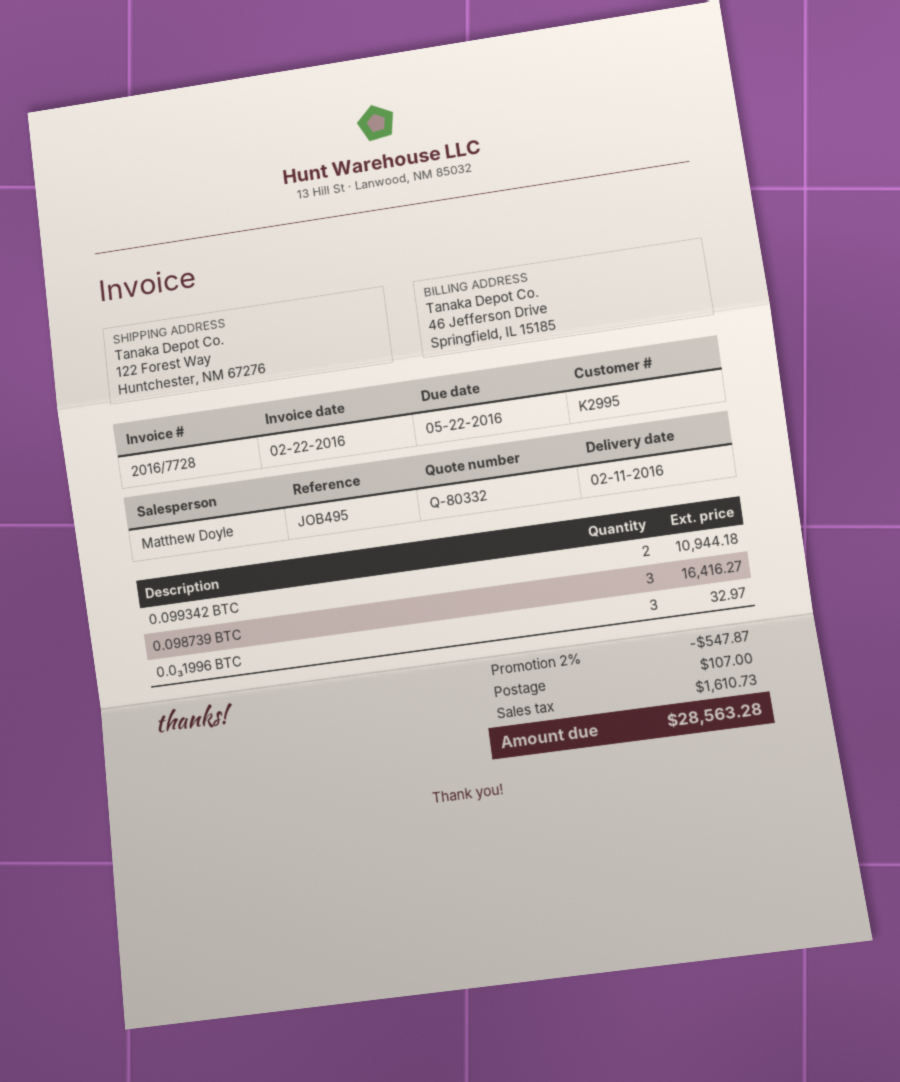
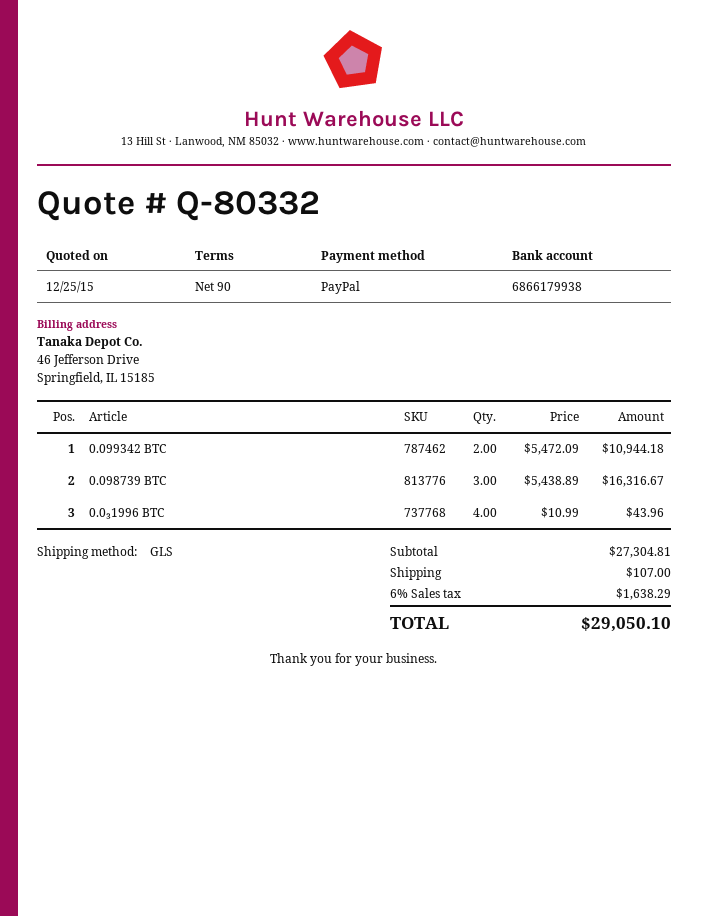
0.098739 BTC: 3 for 16416.27 -> 3 for 16316.67
0.0₃1996 BTC: 3 for 32.97 -> 4 for 43.96
discount: 2% = 547.87 -> none
tax: 1610.73 -> 1638.29
total: 28563.28 -> 29050.10

